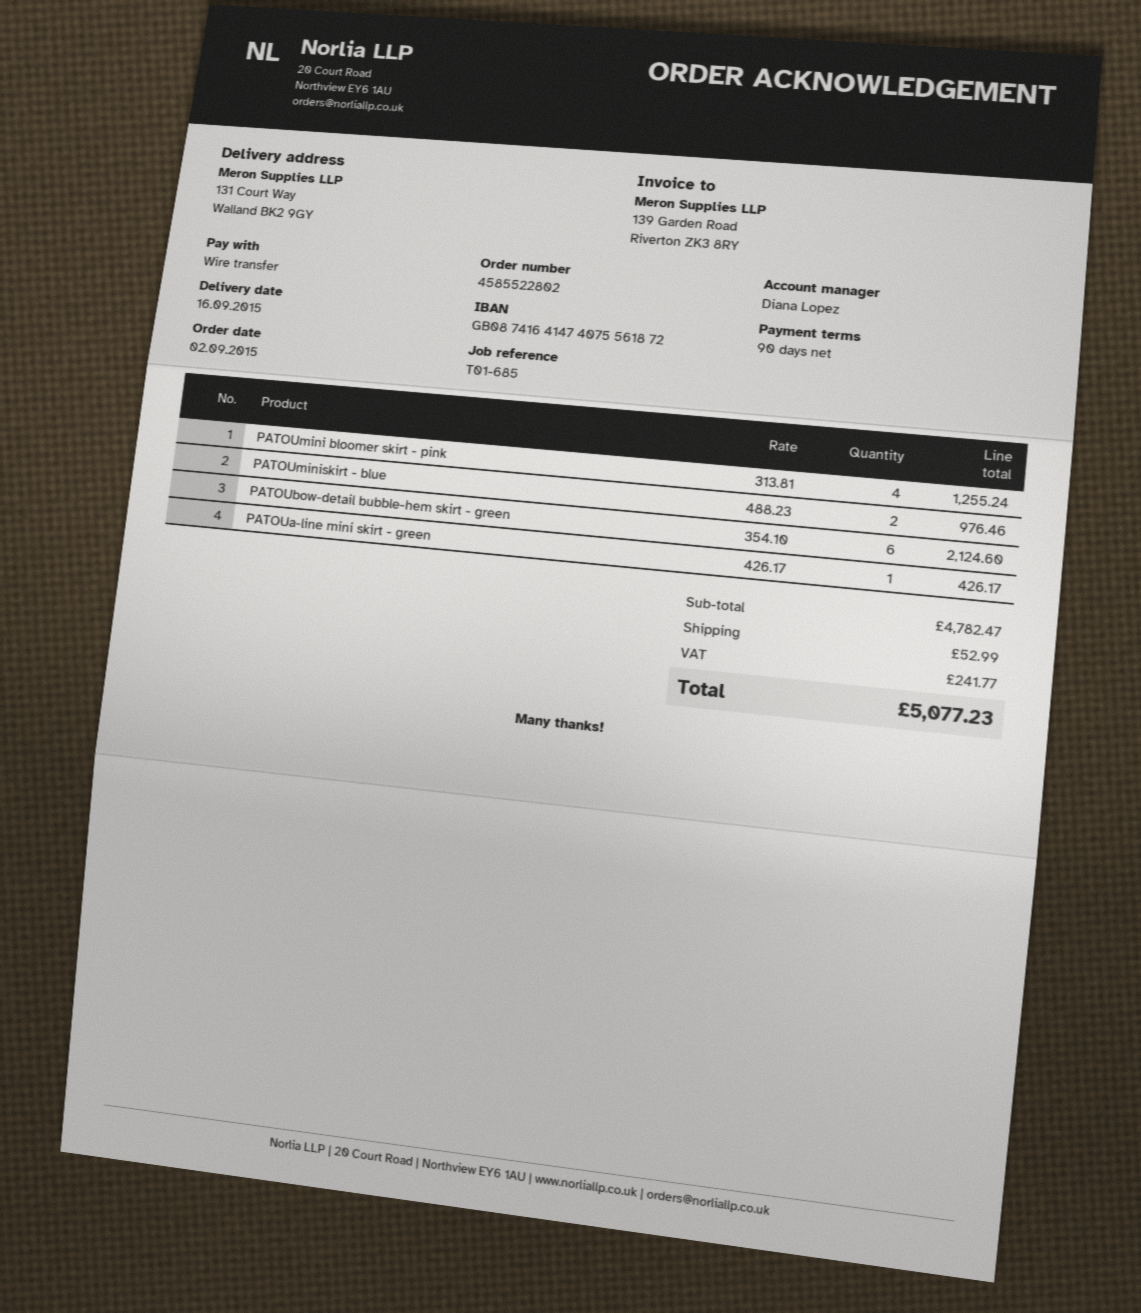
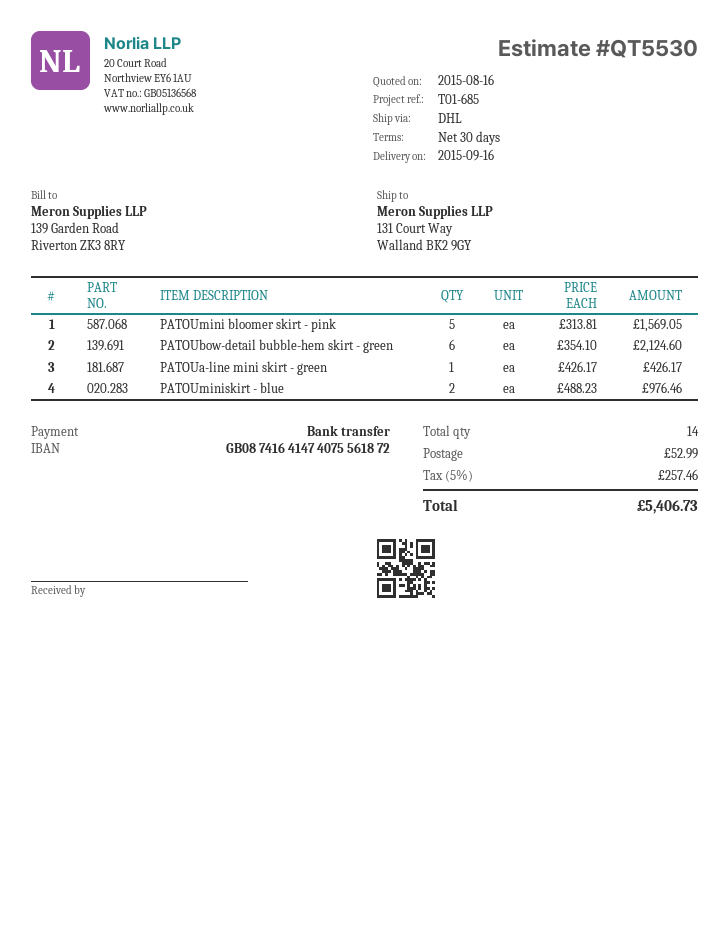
payment terms: 90 days -> 30 days
PATOUmini bloomer skirt - pink: 4 x 313.81 = 1255.24 -> 5 x 313.81 = 1569.05
tax: 241.77 -> 257.46
total: 5077.23 -> 5406.73

